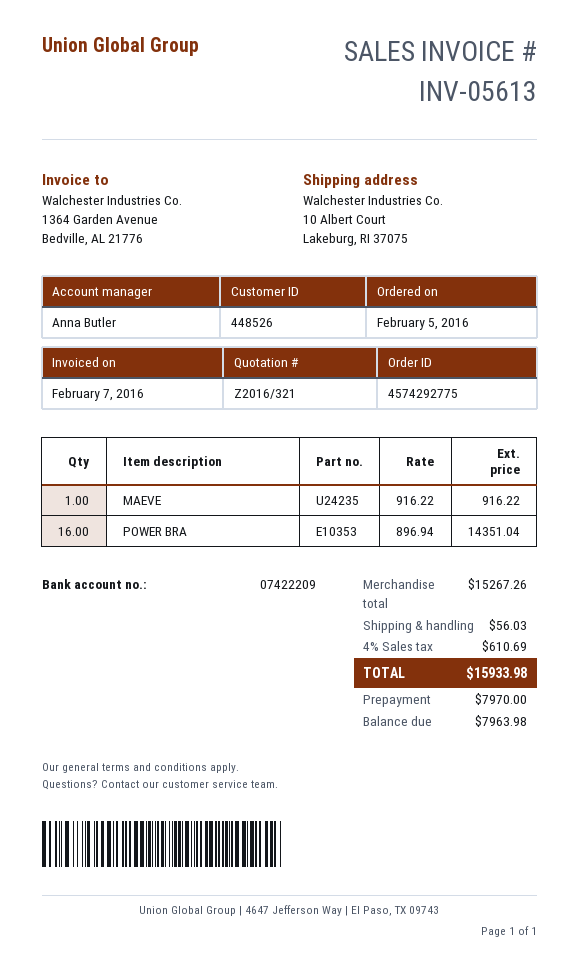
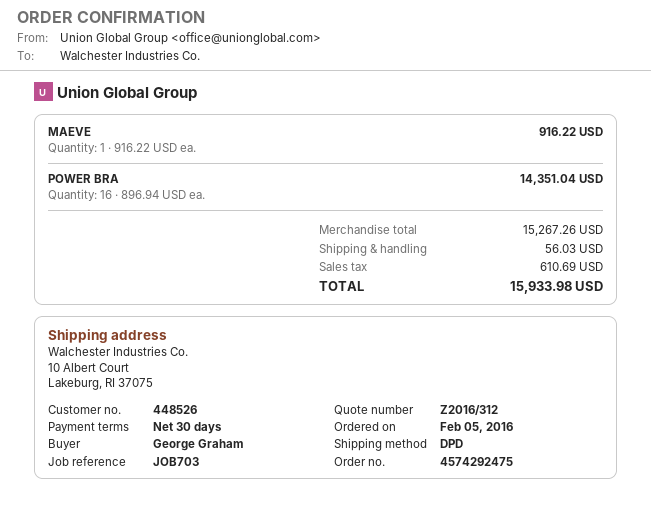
quote number: Z2016/321 -> Z2016/312
order number: 4574292775 -> 4574292475

